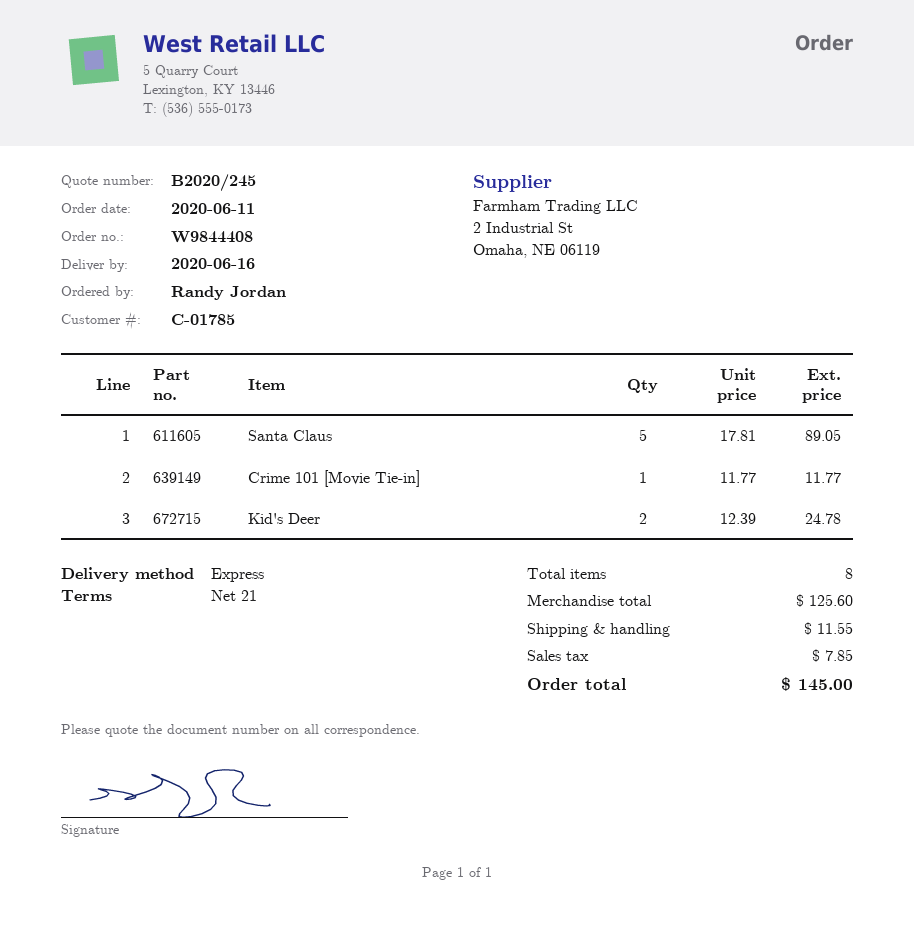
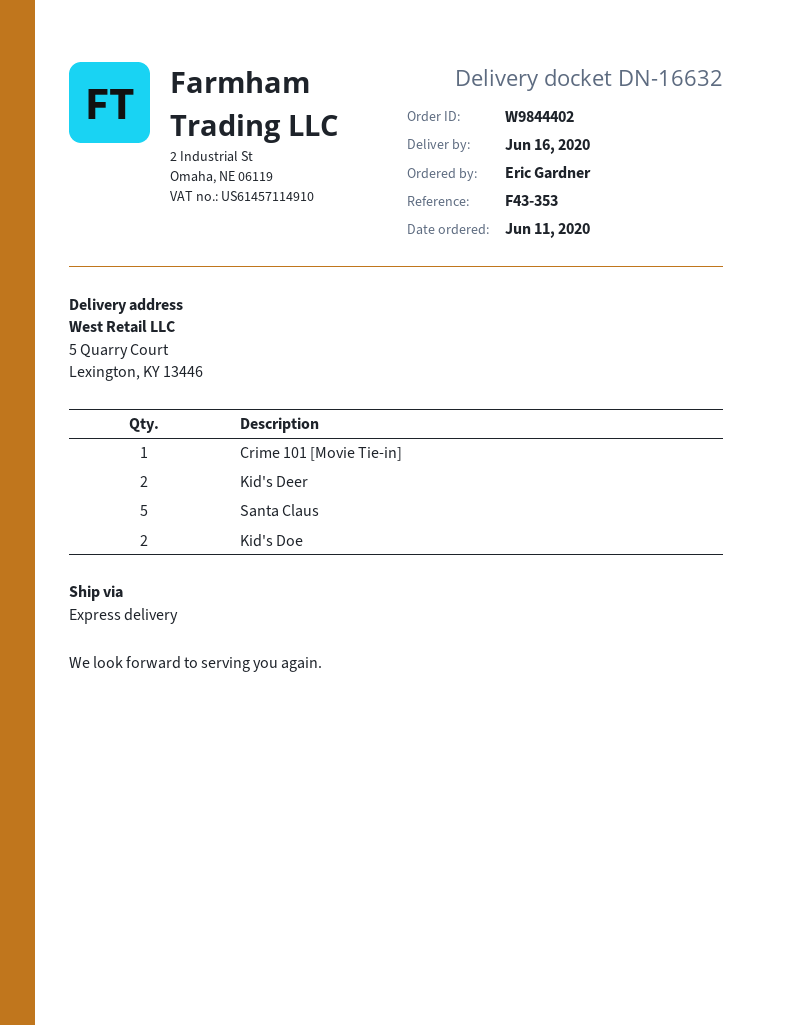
order number: W9844408 -> W9844402
ordered by: Randy Jordan -> Eric Gardner
Kid's Doe: none -> 2

